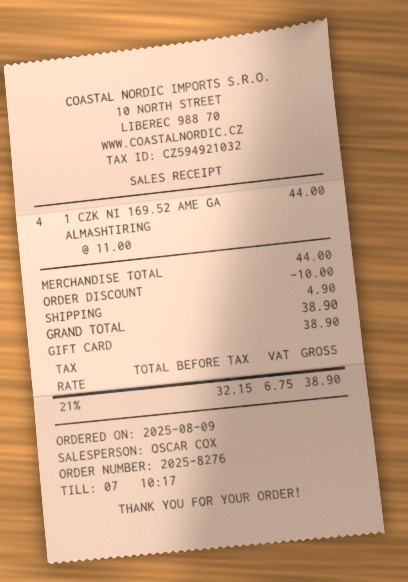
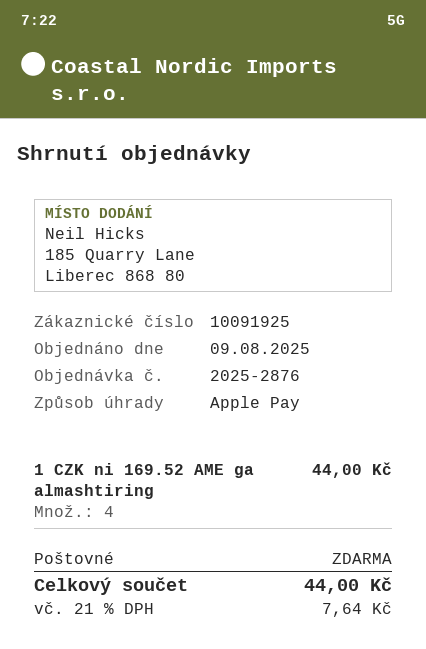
order number: 2025-8276 -> 2025-2876
payment method: gift card -> Apple Pay
discount: 10.00 -> none
shipping: 4.90 -> 0.00
tax: 21% = 6.75 -> 21% = 7.64
total: 38.90 -> 44.00

